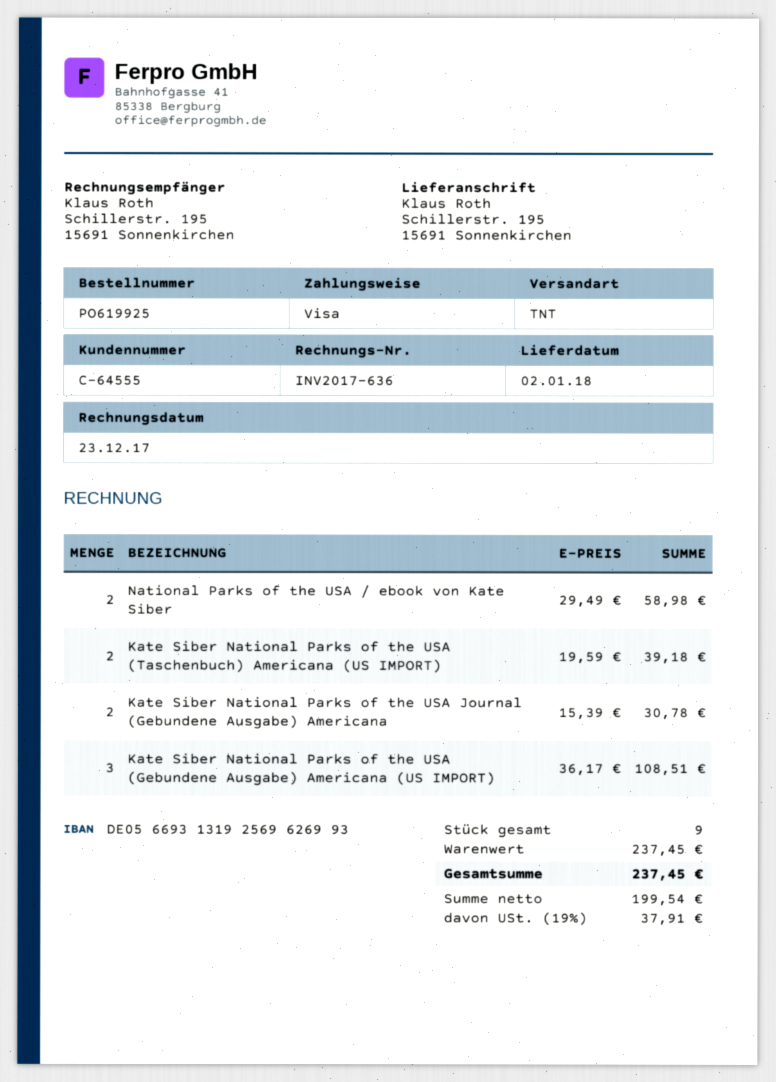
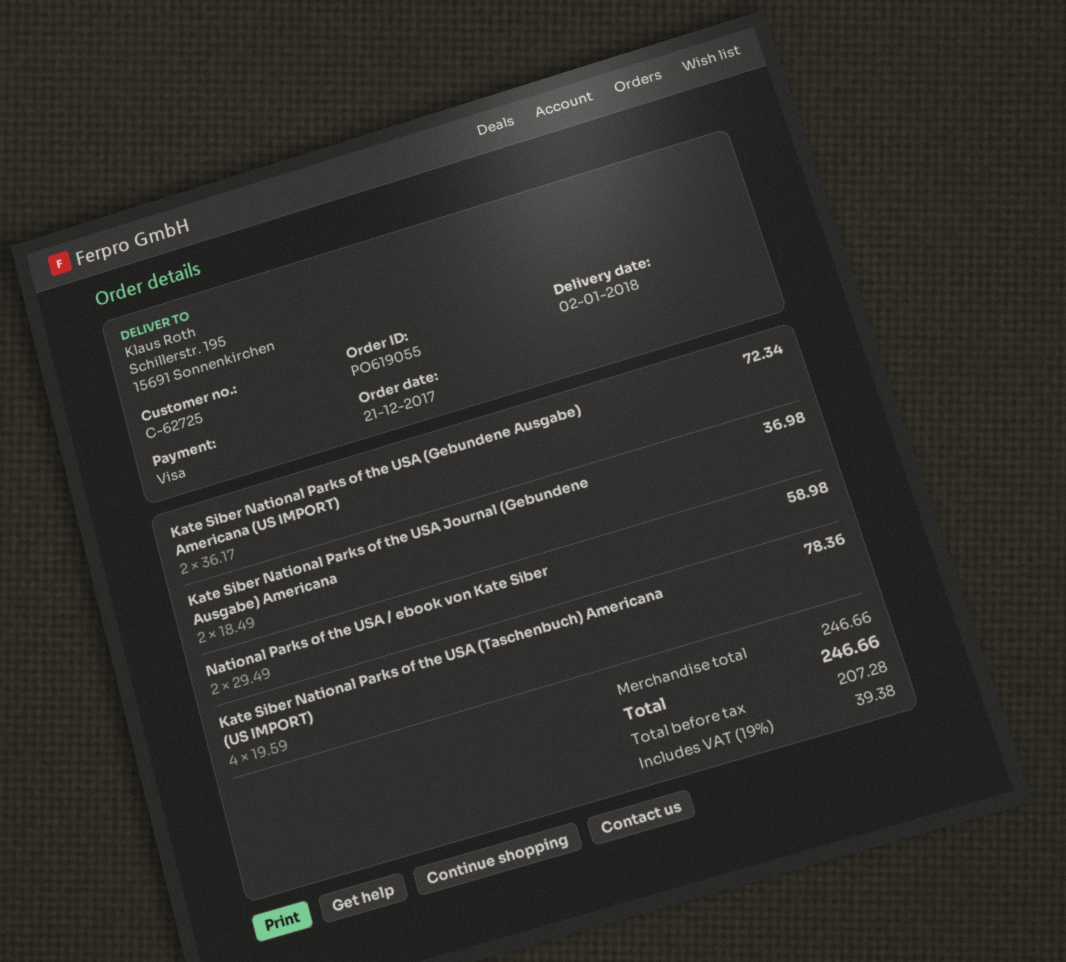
order number: PO619925 -> PO619055
customer number: C-64555 -> C-62725
Kate Siber National Parks of the USA (Taschenbuch) Americana (US IMPORT): 2 x 19.59 = 39.18 -> 4 x 19.59 = 78.36
Kate Siber National Parks of the USA Journal (Gebundene Ausgabe) Americana: 2 x 15.39 = 30.78 -> 2 x 18.49 = 36.98
Kate Siber National Parks of the USA (Gebundene Ausgabe) Americana (US IMPORT): 3 x 36.17 = 108.51 -> 2 x 36.17 = 72.34
subtotal: 237.45 -> 246.66
net: 199.54 -> 207.28
tax: 19% = 37.91 -> 19% = 39.38
total: 237.45 -> 246.66

